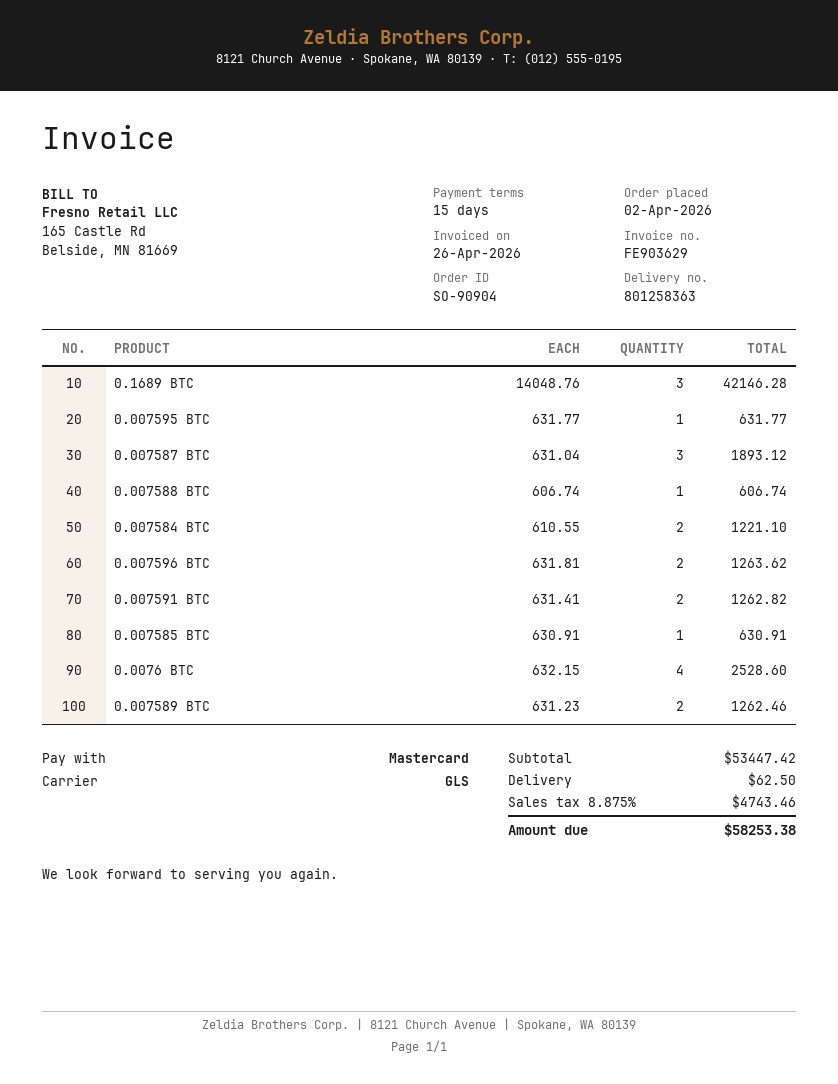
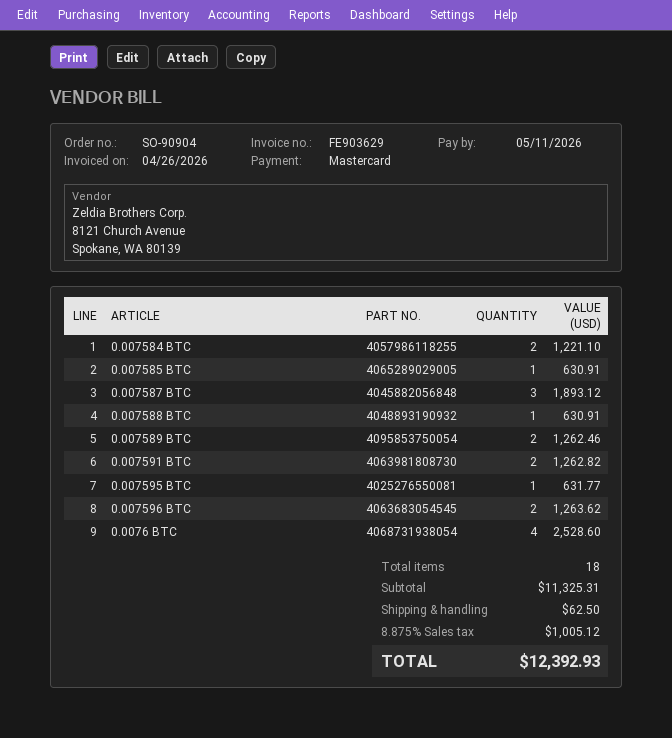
0.1689 BTC: 3 for 42146.28 -> none
0.007588 BTC: 1 for 606.74 -> 1 for 630.91
subtotal: 53447.42 -> 11325.31
tax: 8.875% = 4743.46 -> 8.875% = 1005.12
total: 58253.38 -> 12392.93

